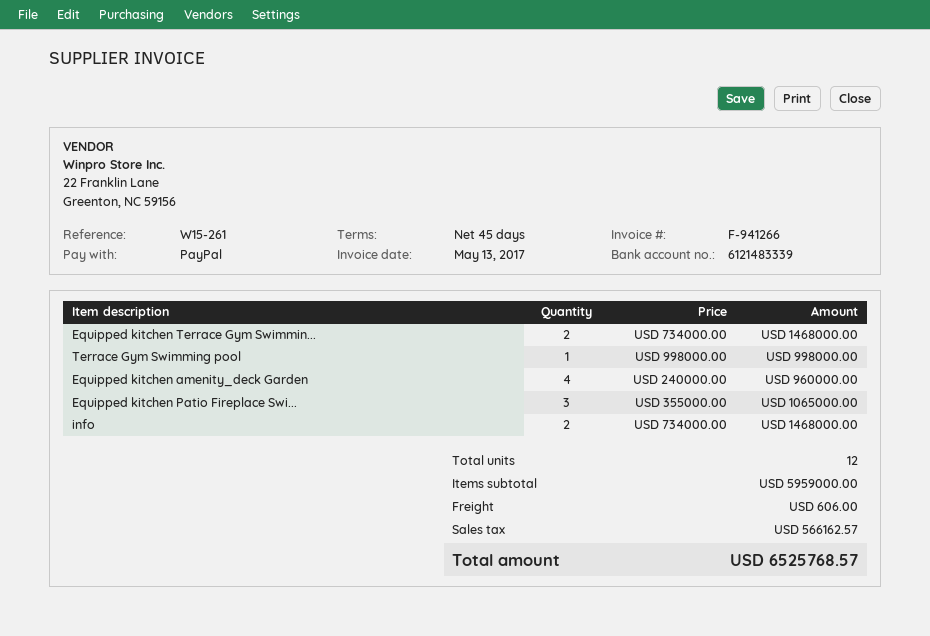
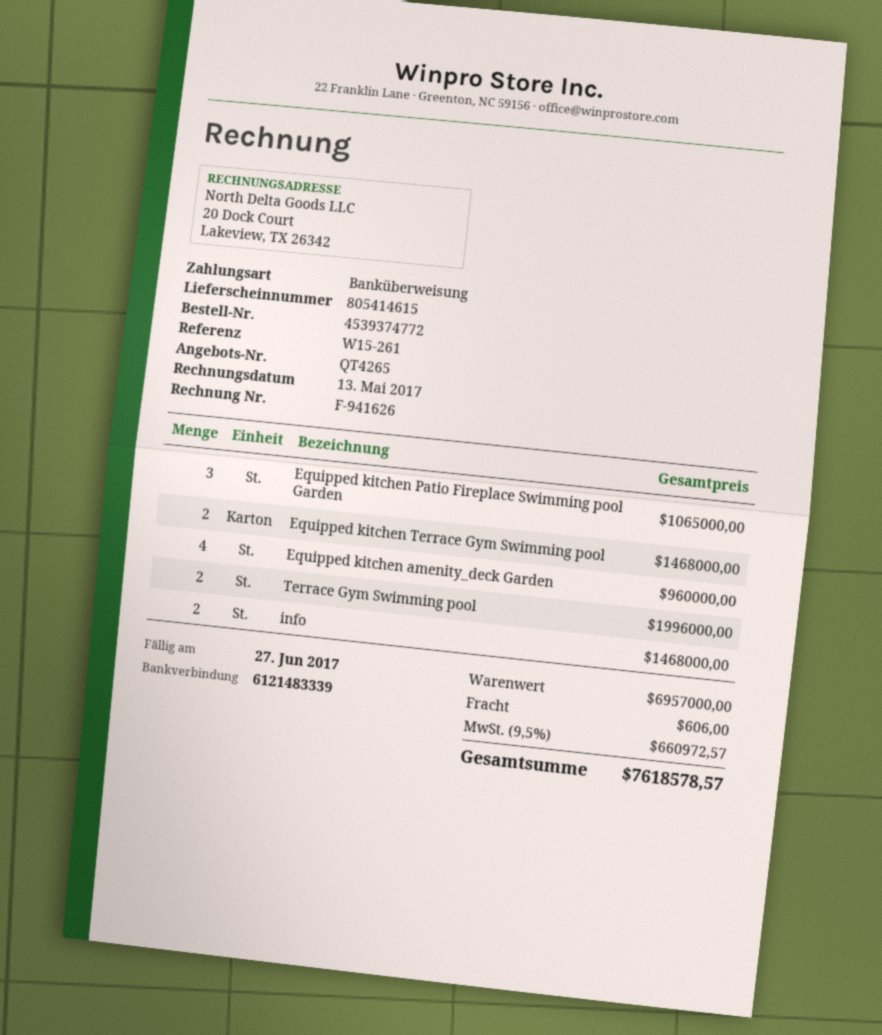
invoice number: F-941266 -> F-941626
payment method: PayPal -> bank transfer
Terrace Gym Swimming pool: 1 for 998000.00 -> 2 for 1996000.00
subtotal: 5959000.00 -> 6957000.00
tax: 566162.57 -> 660972.57
total: 6525768.57 -> 7618578.57

